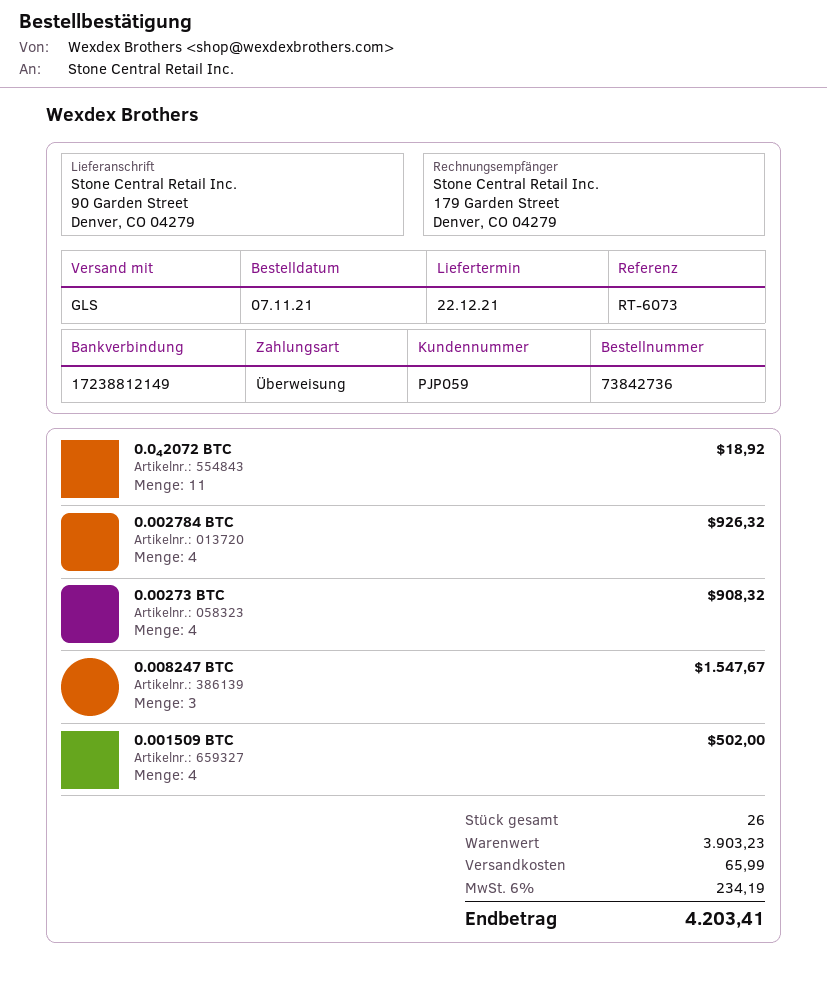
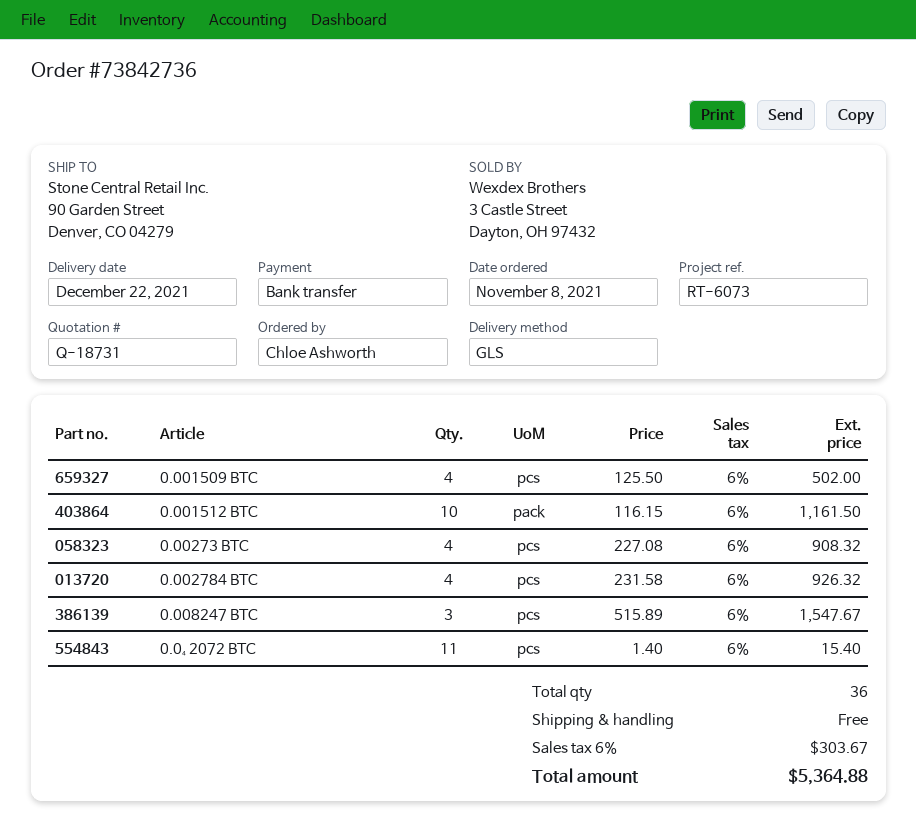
order date: 2021-11-07 -> 2021-11-08
0.0₄2072 BTC: 11 for 18.92 -> 11 for 15.40
0.001512 BTC: none -> 10 for 1161.50
total quantity: 26 -> 36
shipping: 65.99 -> 0.00
tax: 6% = 234.19 -> 6% = 303.67
total: 4203.41 -> 5364.88

